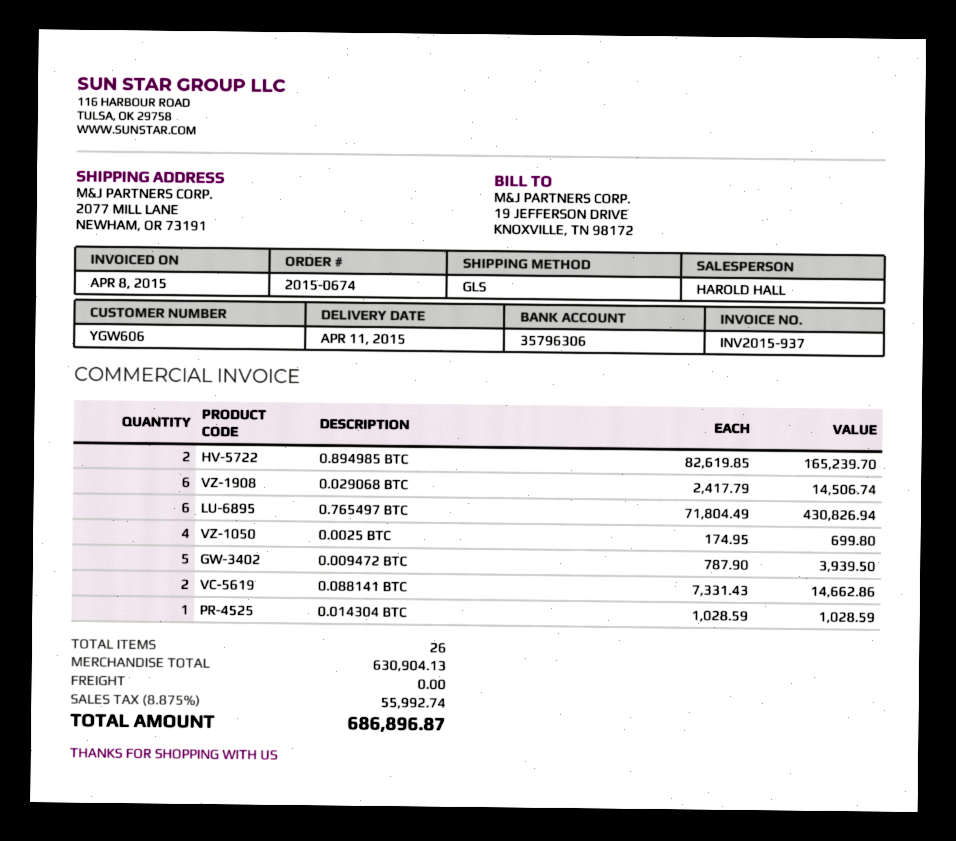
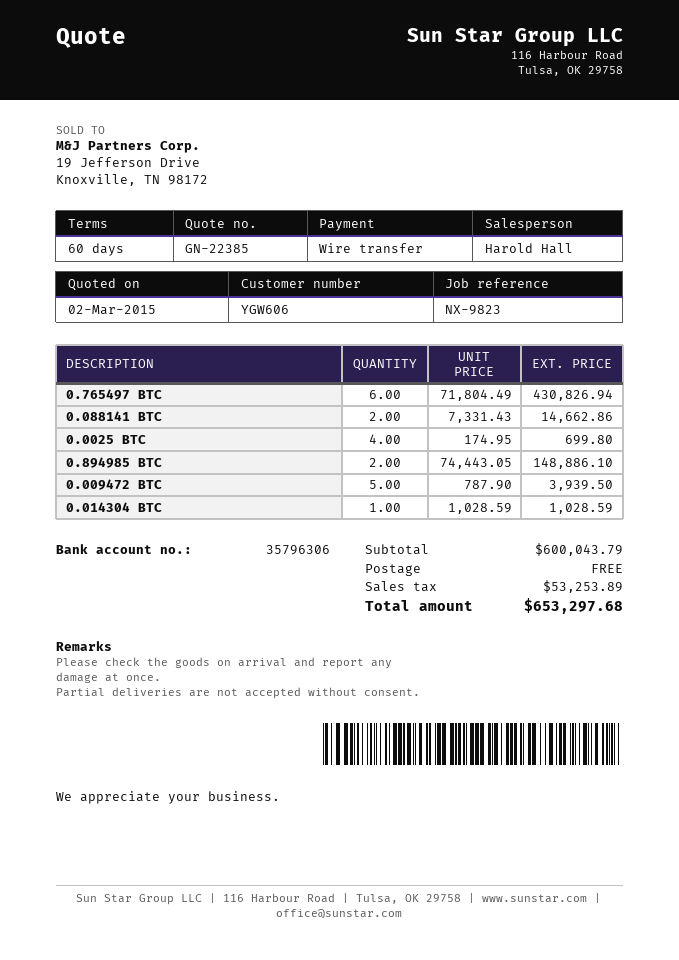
0.894985 BTC: 2 x 82619.85 = 165239.70 -> 2 x 74443.05 = 148886.10
0.029068 BTC: 6 x 2417.79 = 14506.74 -> none
subtotal: 630904.13 -> 600043.79
tax: 55992.74 -> 53253.89
total: 686896.87 -> 653297.68

